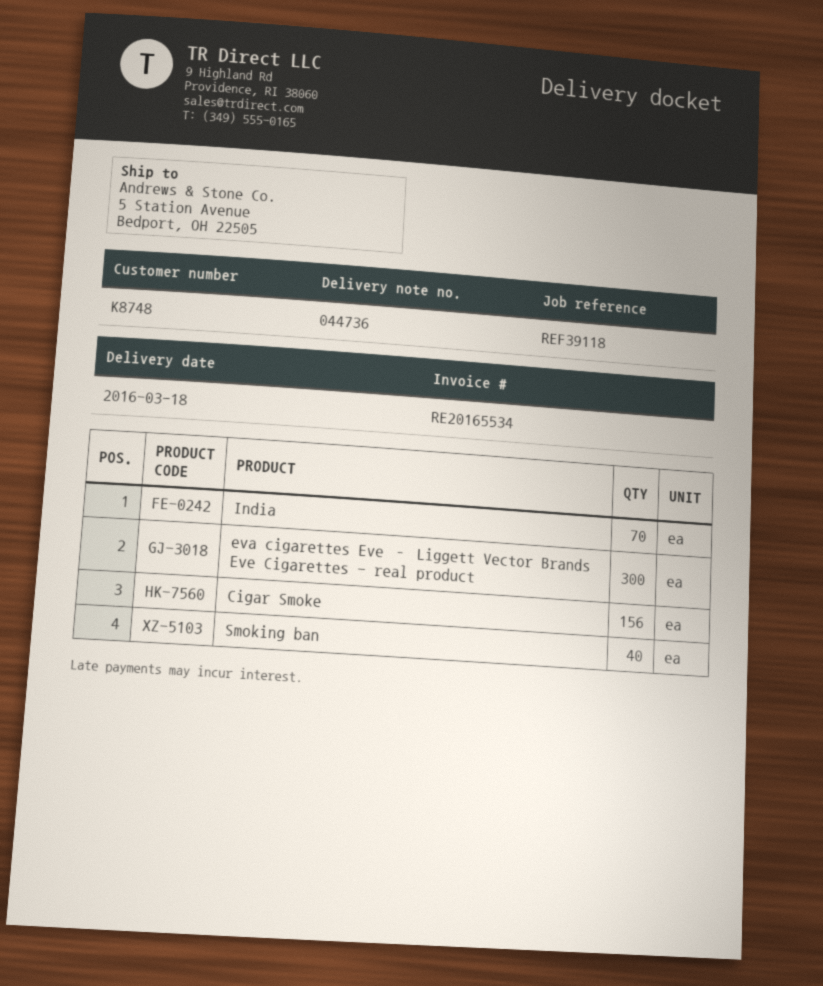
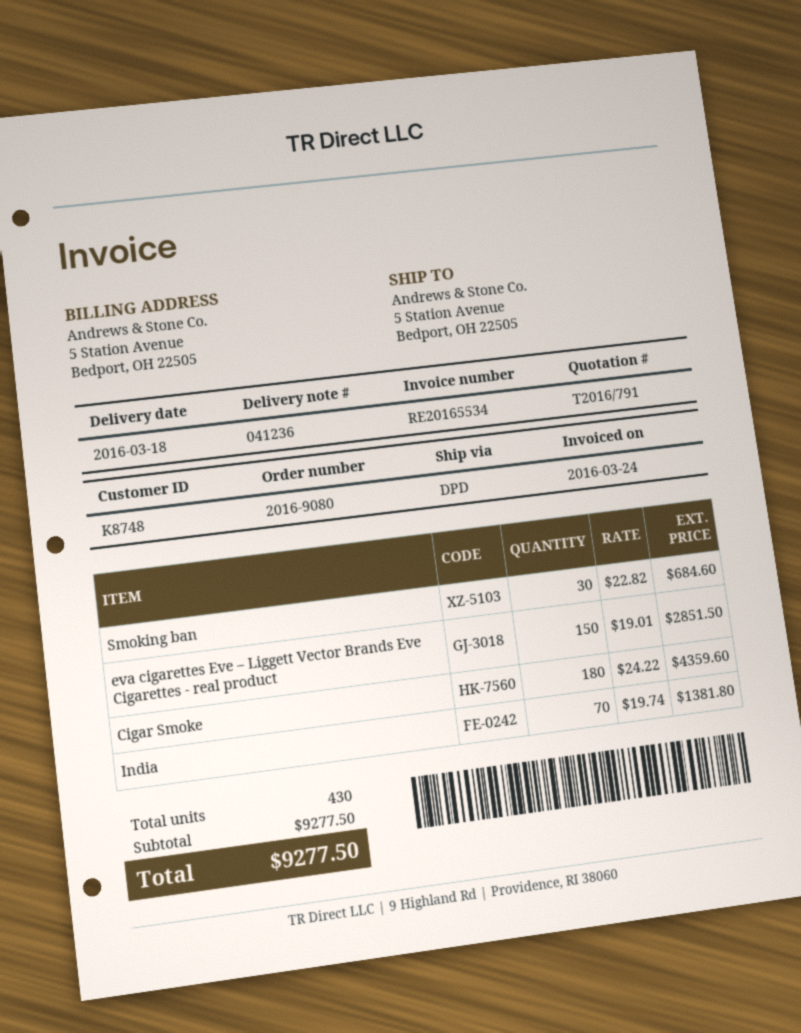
delivery note number: 044736 -> 041236
eva cigarettes Eve – Liggett Vector Brands Eve Cigarettes - real product: 300 -> 150
Cigar Smoke: 156 -> 180
Smoking ban: 40 -> 30

